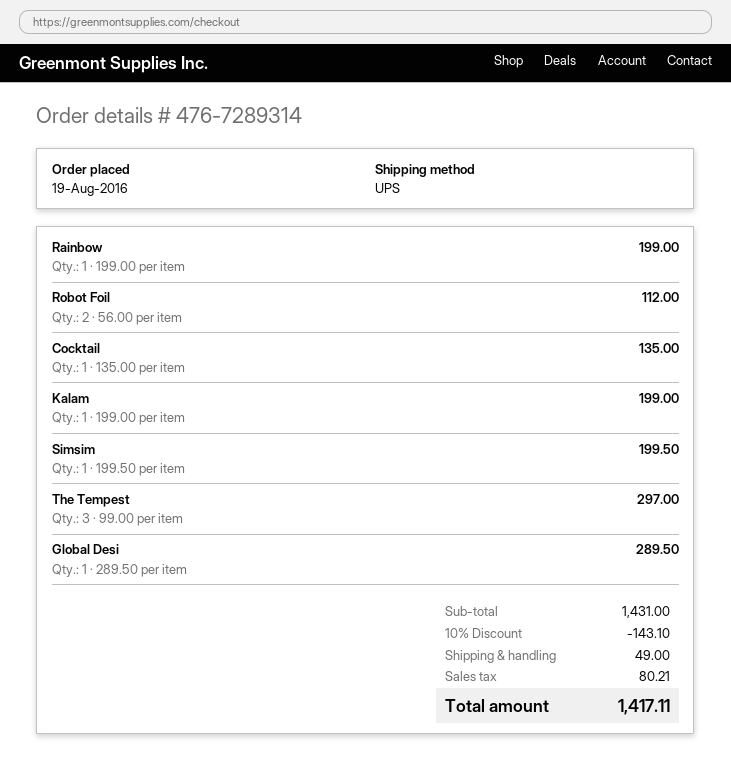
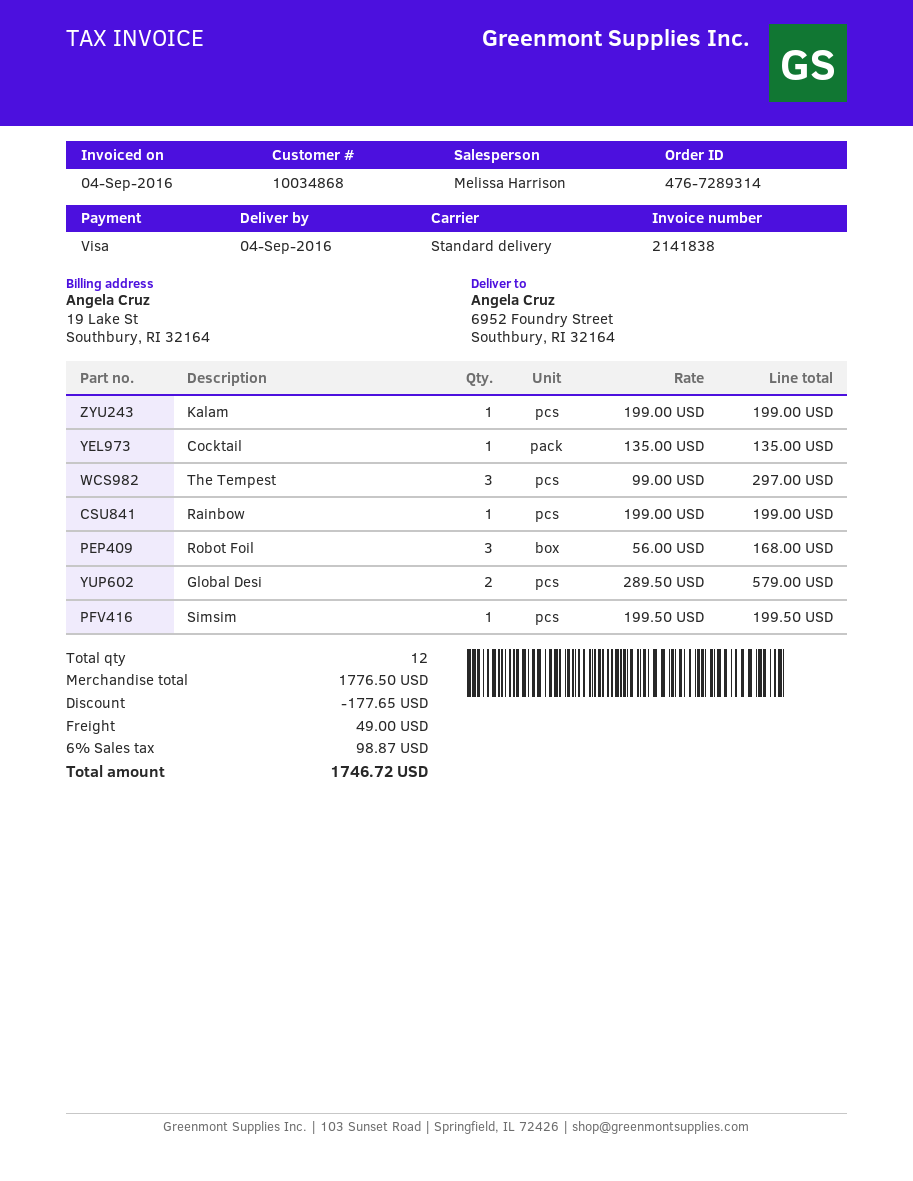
shipping method: UPS -> standard
Robot Foil: 2 x 56.00 = 112.00 -> 3 x 56.00 = 168.00
Global Desi: 1 x 289.50 = 289.50 -> 2 x 289.50 = 579.00
subtotal: 1431.00 -> 1776.50
discount: 143.10 -> 177.65
tax: 80.21 -> 98.87
total: 1417.11 -> 1746.72

